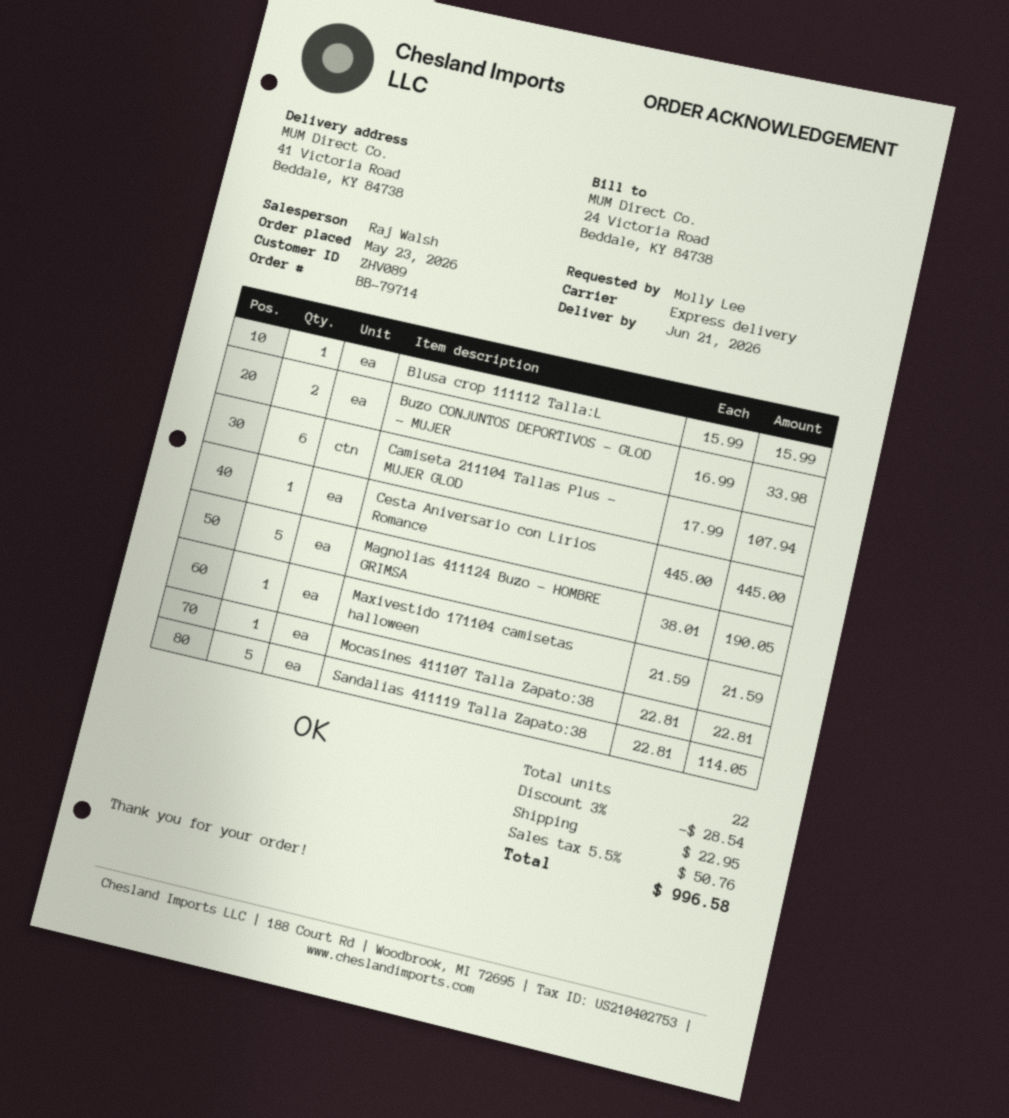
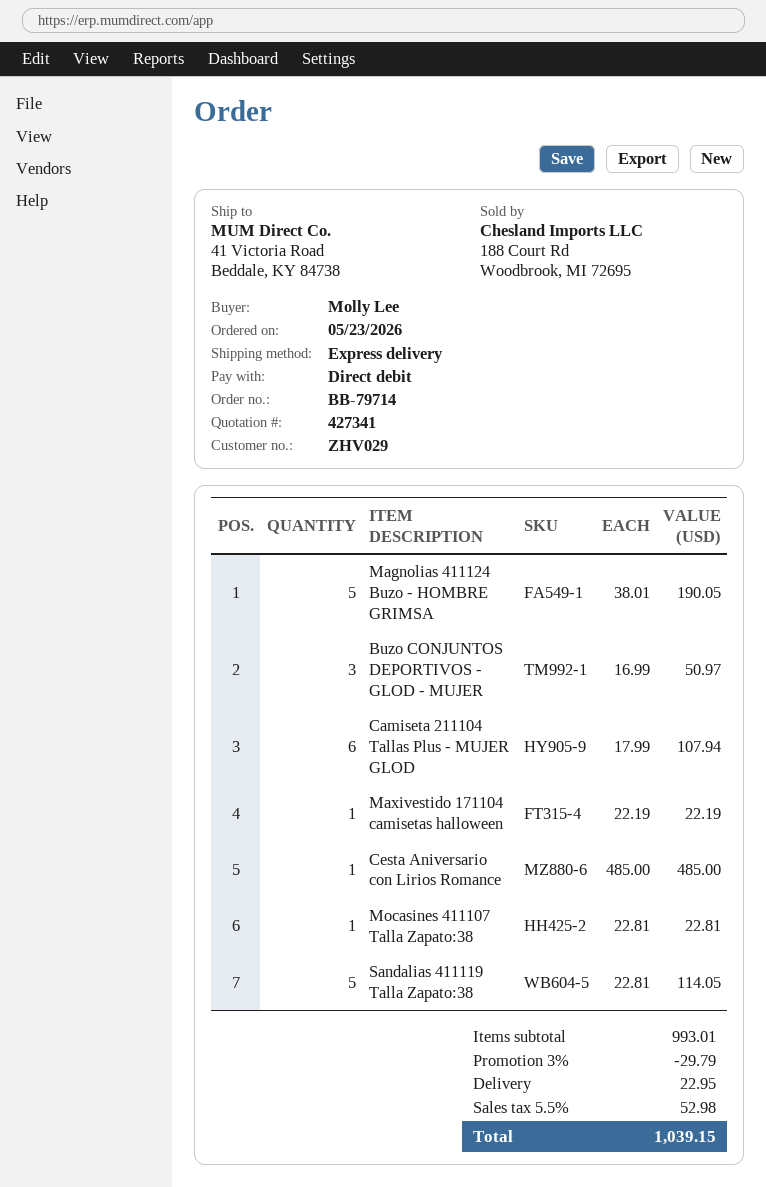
customer number: ZHV089 -> ZHV029
Blusa crop 111112 Talla:L: 1 x 15.99 = 15.99 -> none
Buzo CONJUNTOS DEPORTIVOS - GLOD - MUJER: 2 x 16.99 = 33.98 -> 3 x 16.99 = 50.97
Cesta Aniversario con Lirios Romance: 1 x 445.00 = 445.00 -> 1 x 485.00 = 485.00
Maxivestido 171104 camisetas halloween: 1 x 21.59 = 21.59 -> 1 x 22.19 = 22.19
discount: 3% = 28.54 -> 3% = 29.79
tax: 5.5% = 50.76 -> 5.5% = 52.98
total: 996.58 -> 1039.15

